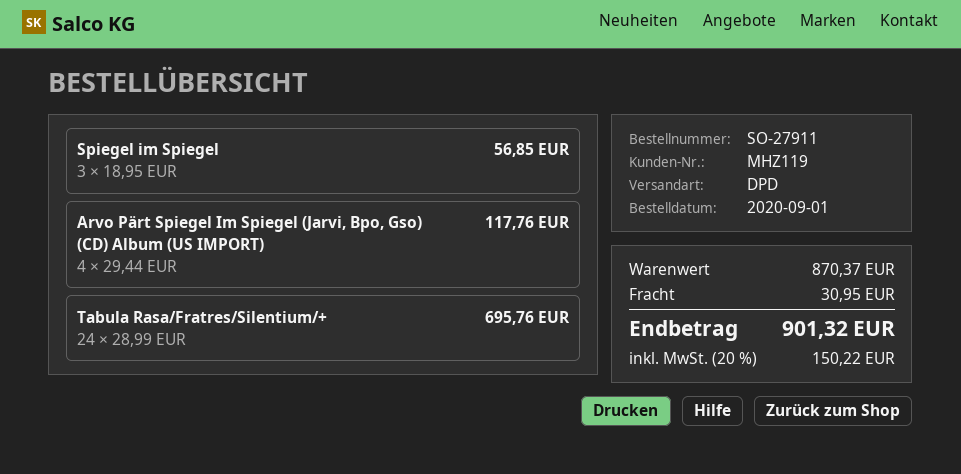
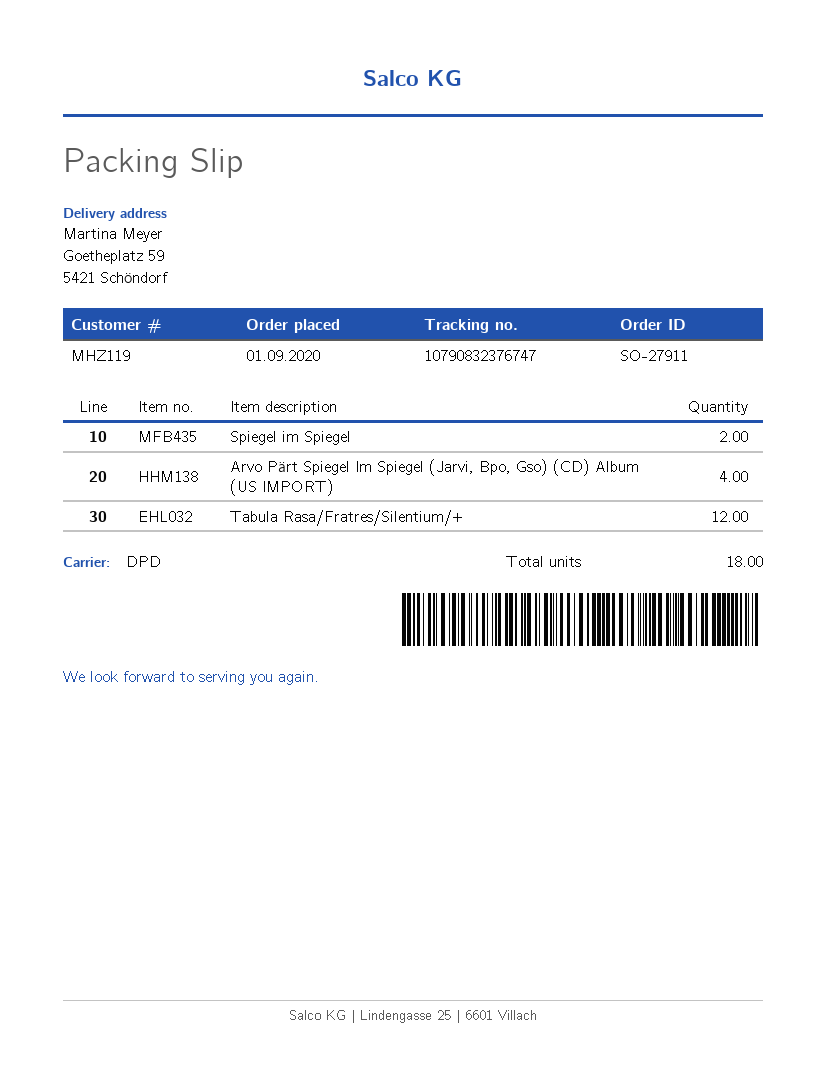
Spiegel im Spiegel: 3 -> 2
Tabula Rasa/Fratres/Silentium/+: 24 -> 12

